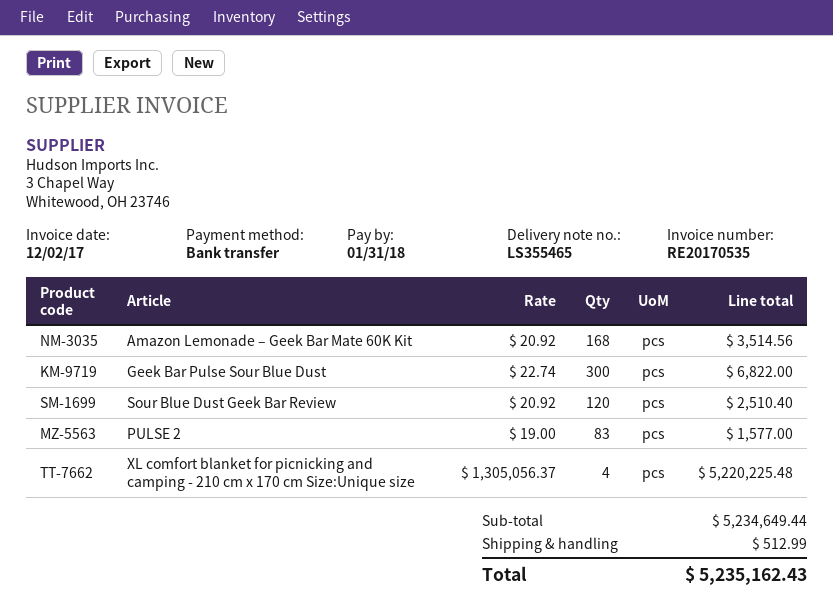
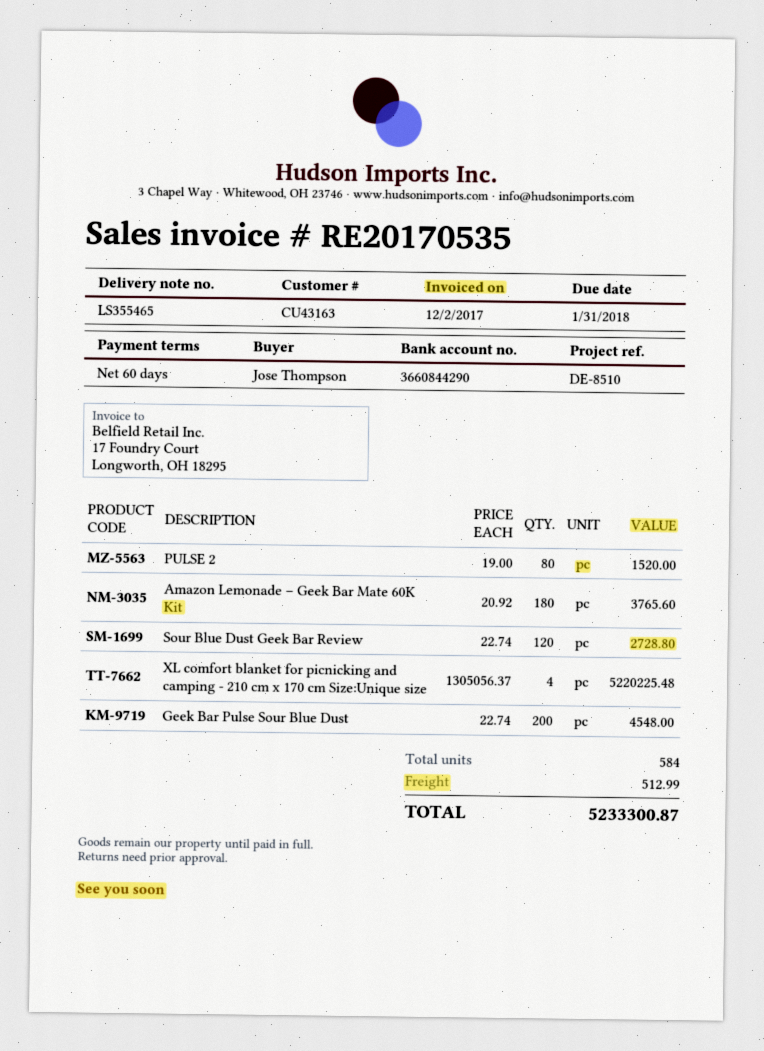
Amazon Lemonade – Geek Bar Mate 60K Kit: 168 x 20.92 = 3514.56 -> 180 x 20.92 = 3765.60
Geek Bar Pulse Sour Blue Dust: 300 x 22.74 = 6822.00 -> 200 x 22.74 = 4548.00
Sour Blue Dust Geek Bar Review: 120 x 20.92 = 2510.40 -> 120 x 22.74 = 2728.80
PULSE 2: 83 x 19.00 = 1577.00 -> 80 x 19.00 = 1520.00
total: 5235162.43 -> 5233300.87

